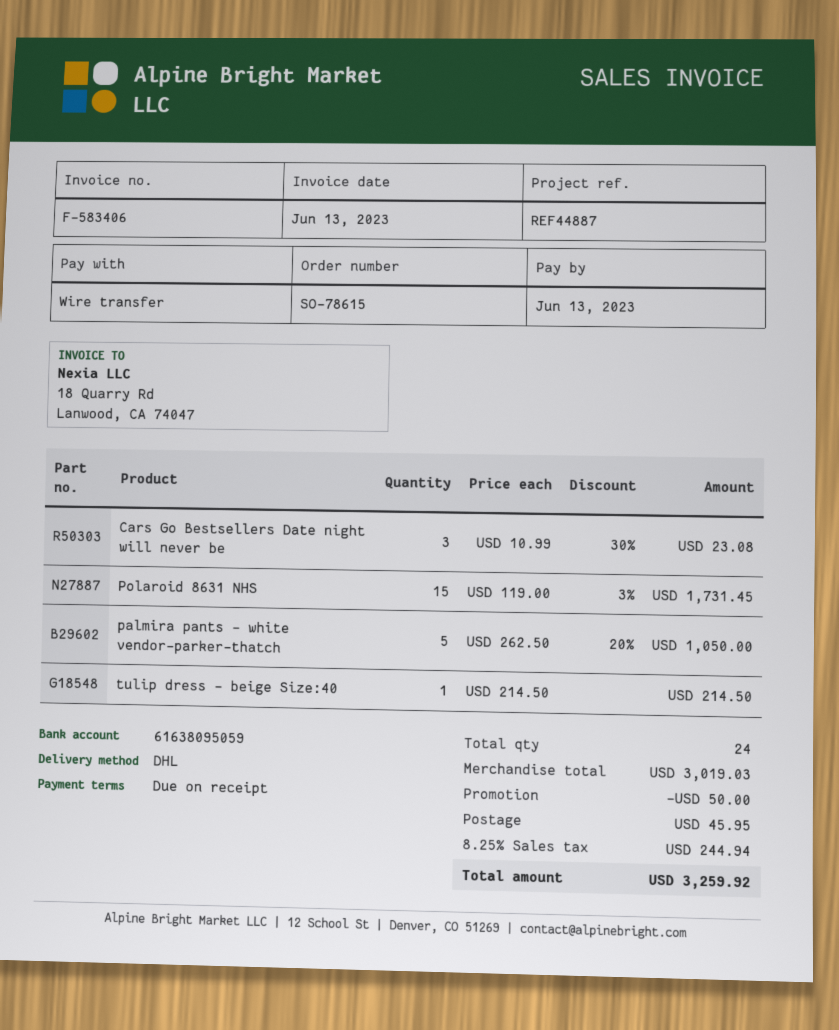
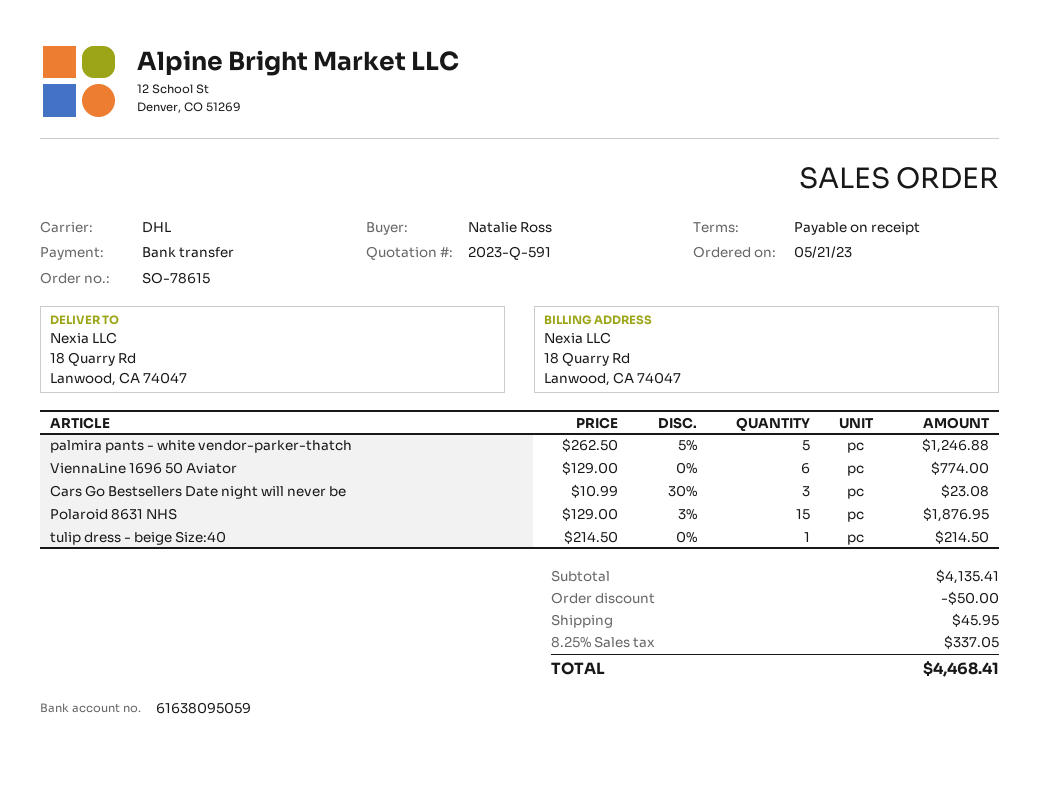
Polaroid 8631 NHS: 15 x 119.00 - 3% = 1731.45 -> 15 x 129.00 - 3% = 1876.95
palmira pants - white vendor-parker-thatch: 5 x 262.50 - 20% = 1050.00 -> 5 x 262.50 - 5% = 1246.88
ViennaLine 1696 50 Aviator: none -> 6 x 129.00 = 774.00
subtotal: 3019.03 -> 4135.41
tax: 8.25% = 244.94 -> 8.25% = 337.05
total: 3259.92 -> 4468.41

